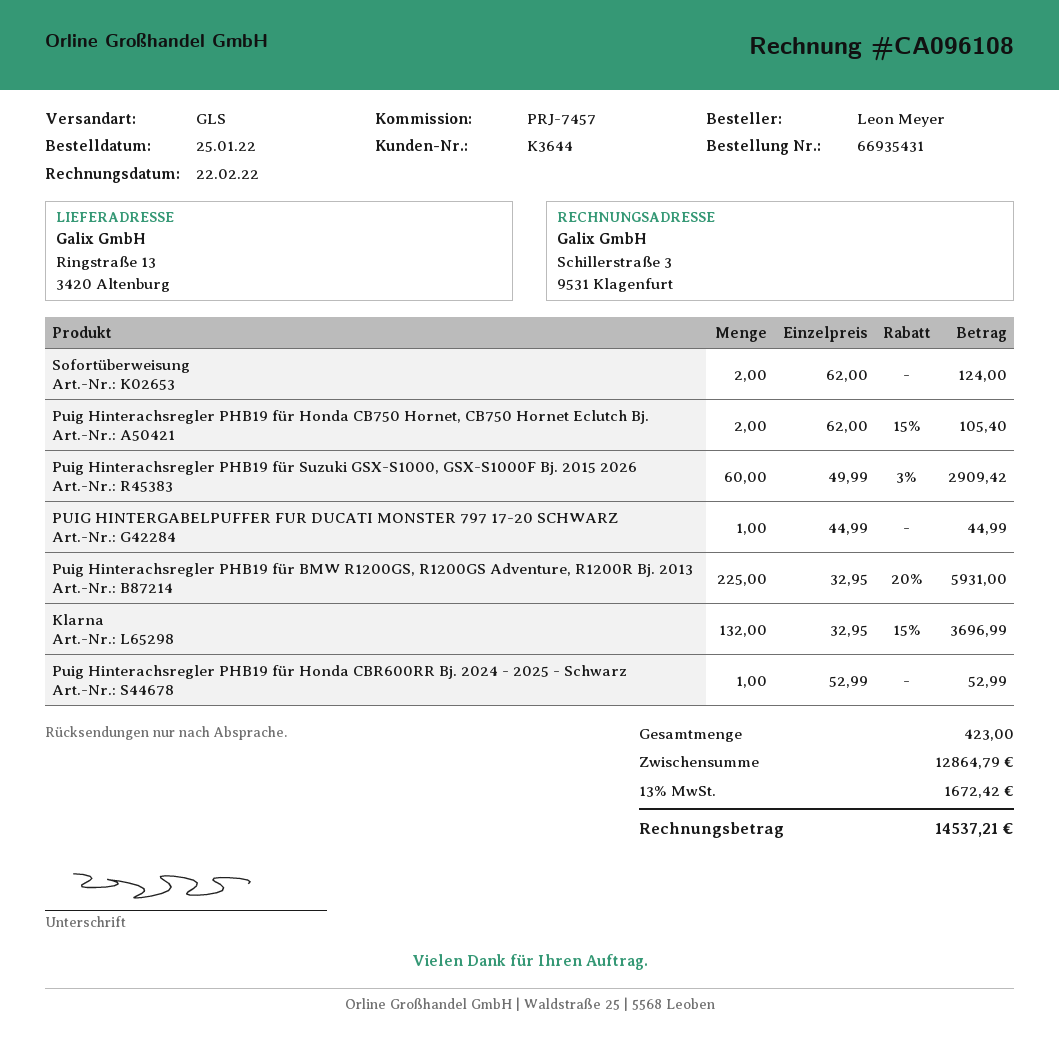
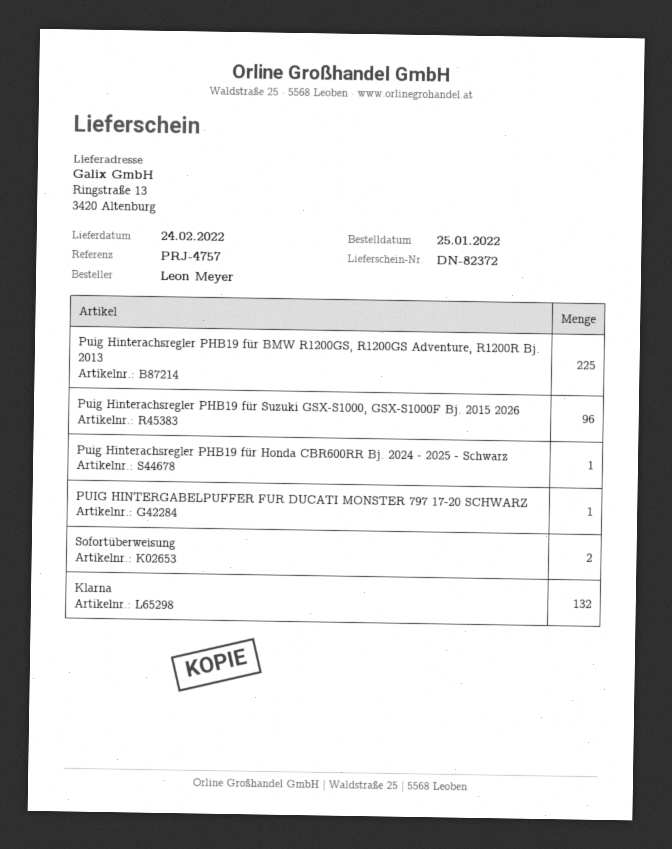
reference: PRJ-7457 -> PRJ-4757
Puig Hinterachsregler PHB19 für Honda CB750 Hornet, CB750 Hornet Eclutch Bj.: 2 -> none
Puig Hinterachsregler PHB19 für Suzuki GSX-S1000, GSX-S1000F Bj. 2015 2026: 60 -> 96

